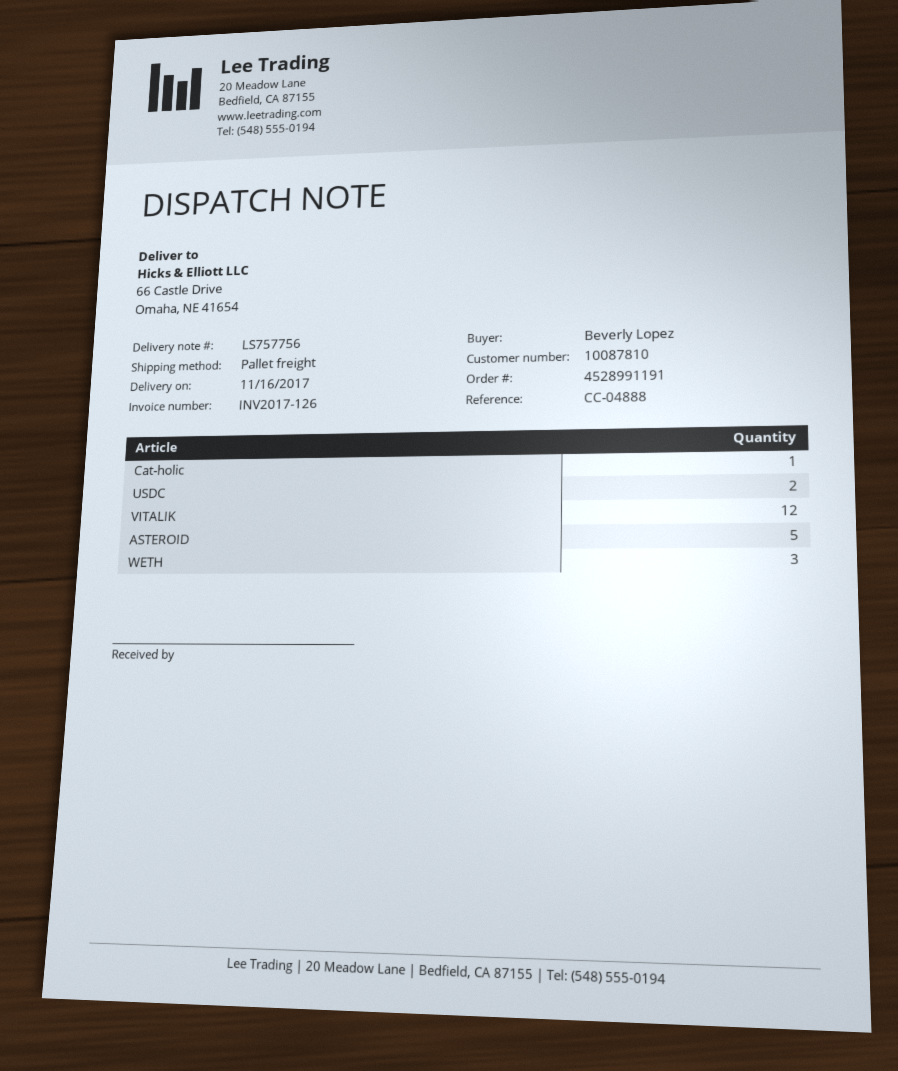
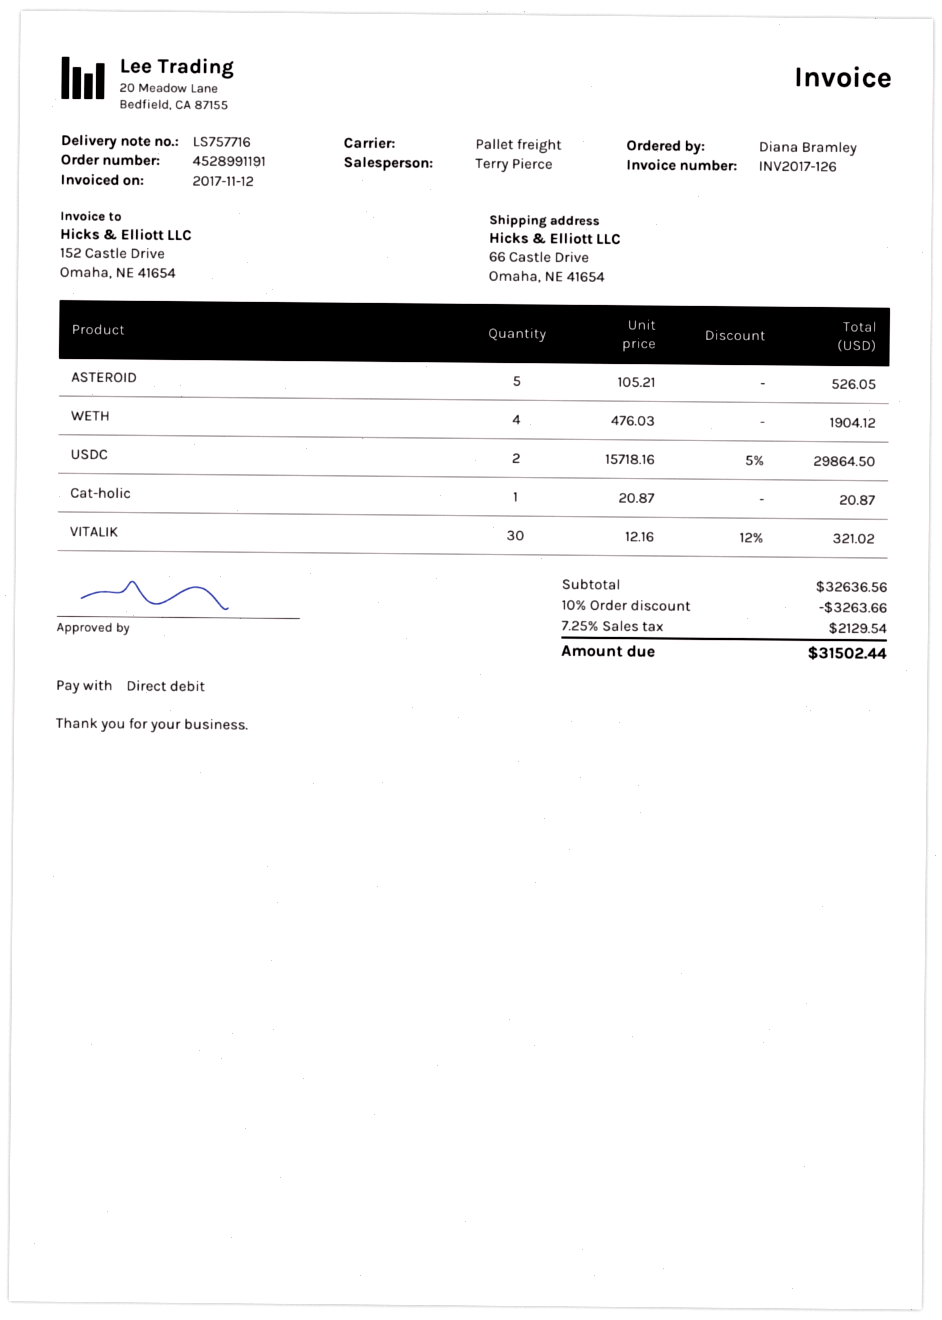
delivery note number: LS757756 -> LS757716
ordered by: Beverly Lopez -> Diana Bramley
VITALIK: 12 -> 30
WETH: 3 -> 4

